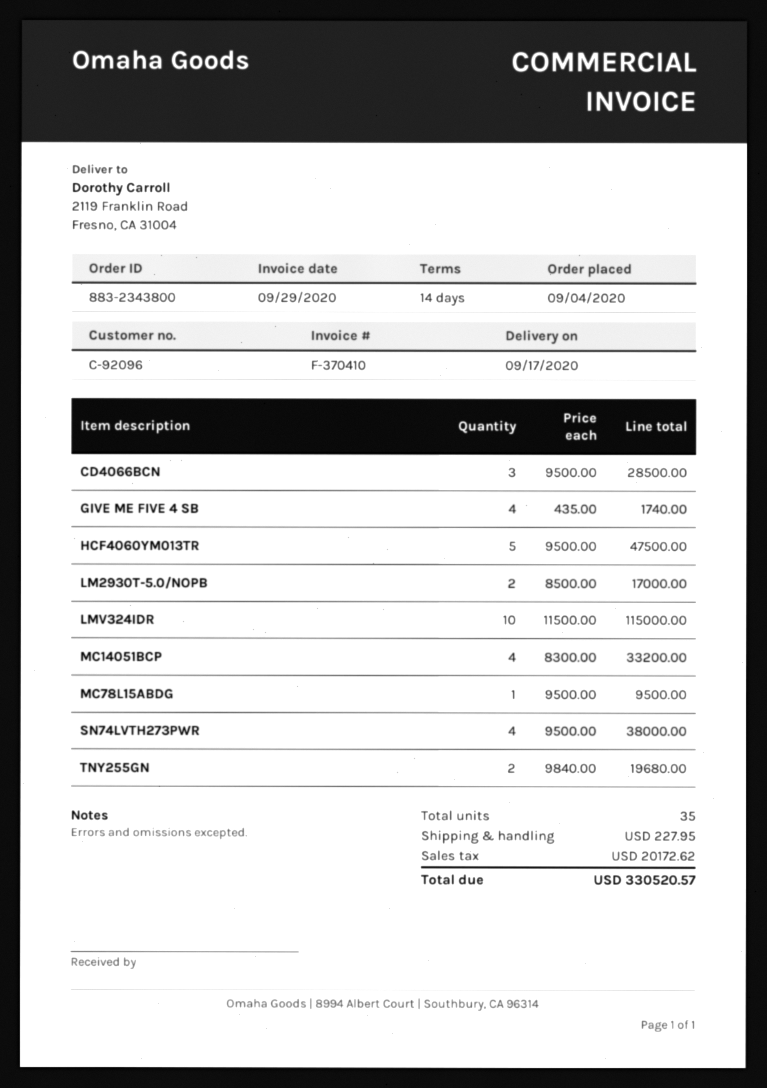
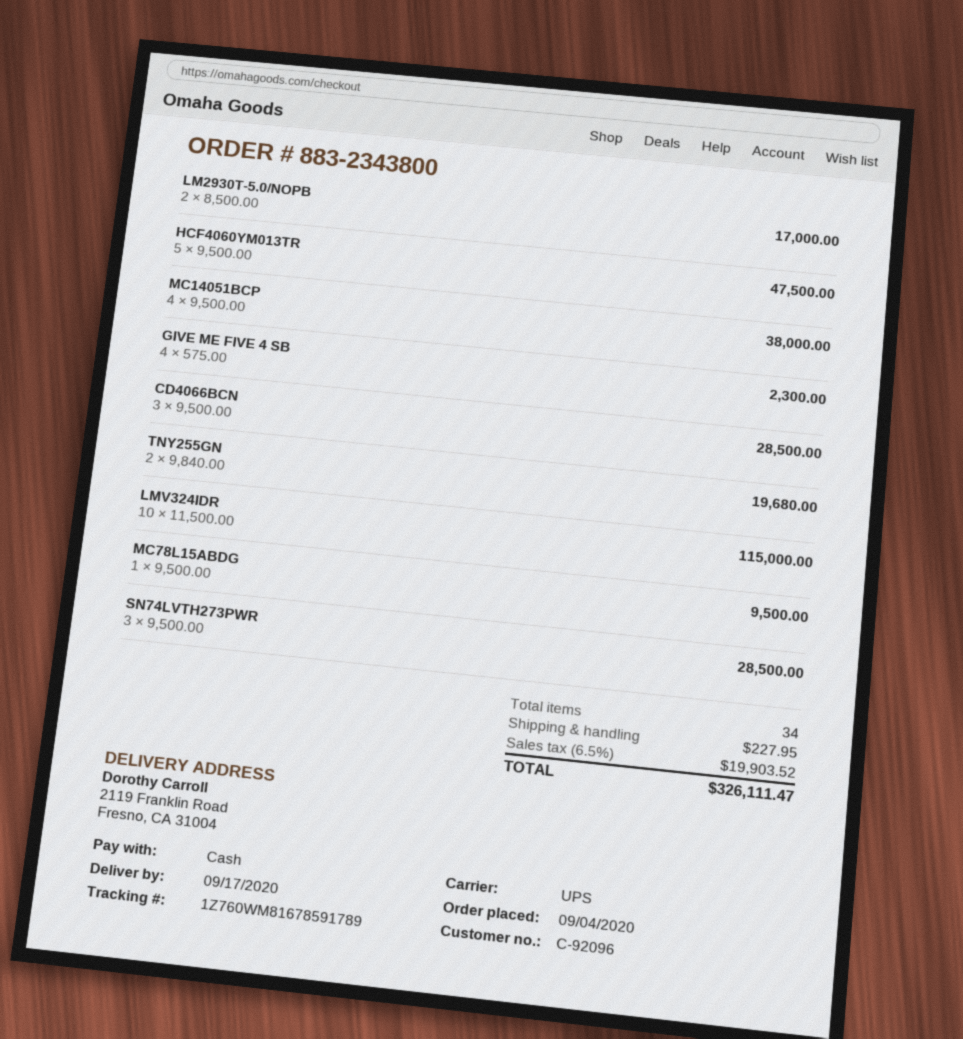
GIVE ME FIVE 4 SB: 4 x 435.00 = 1740.00 -> 4 x 575.00 = 2300.00
MC14051BCP: 4 x 8300.00 = 33200.00 -> 4 x 9500.00 = 38000.00
SN74LVTH273PWR: 4 x 9500.00 = 38000.00 -> 3 x 9500.00 = 28500.00
total quantity: 35 -> 34
tax: 20172.62 -> 19903.52
total: 330520.57 -> 326111.47

